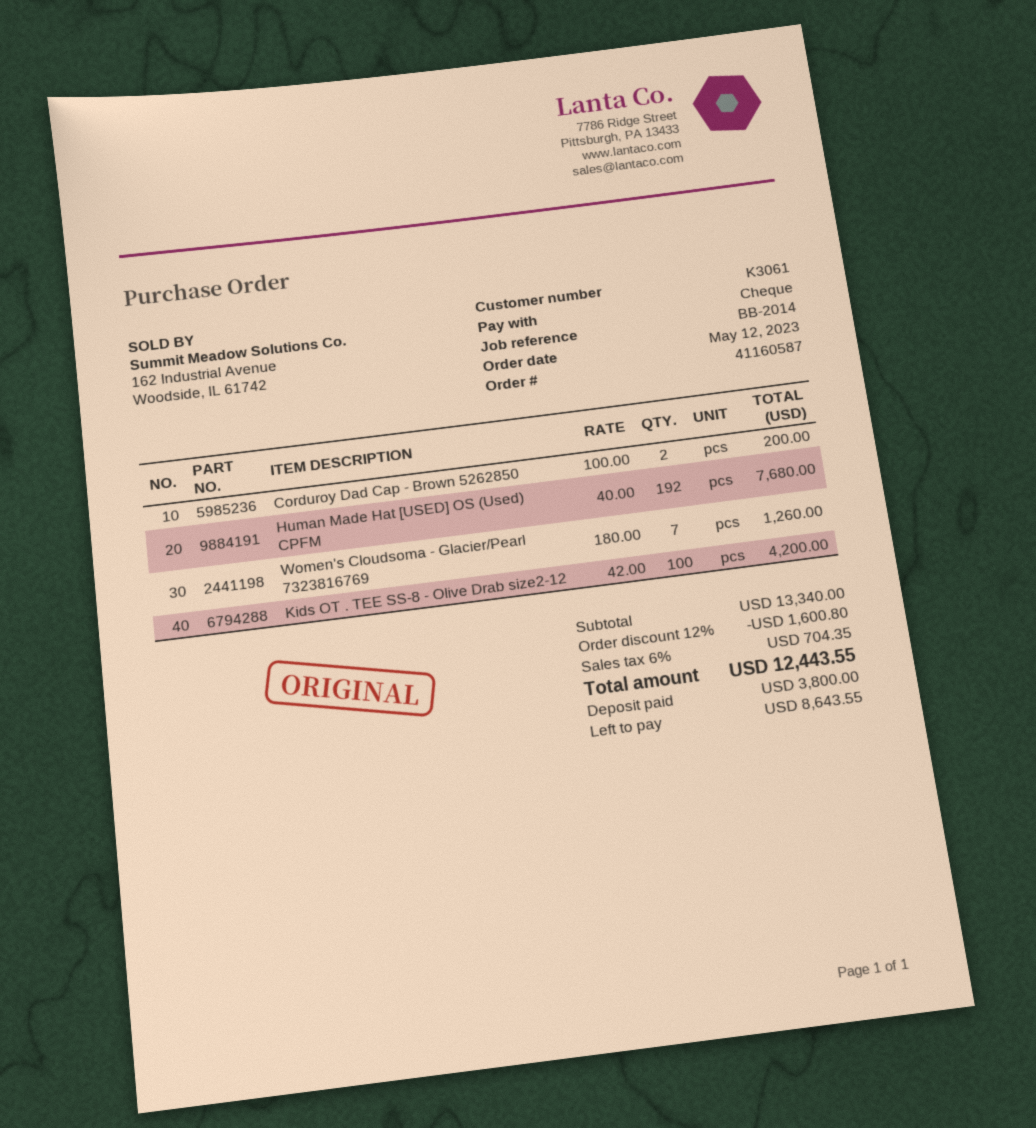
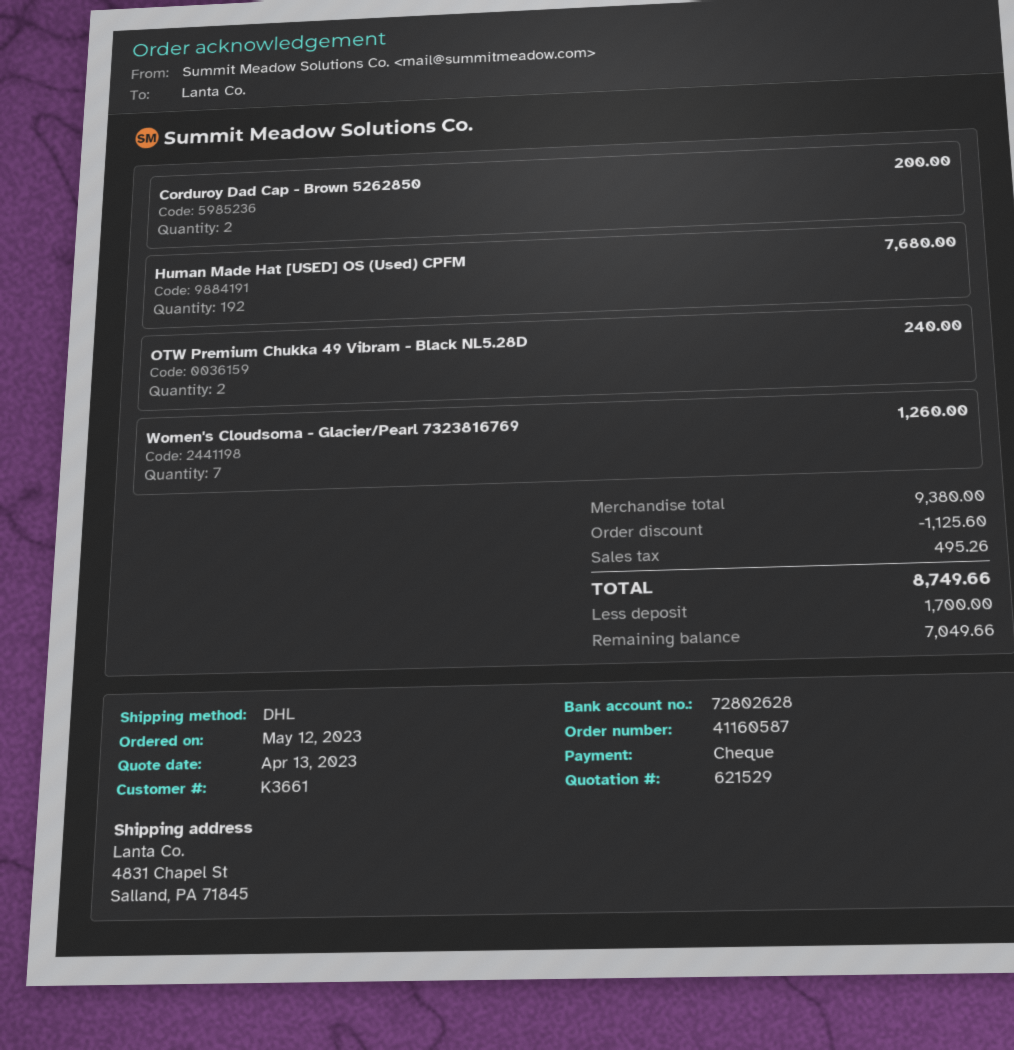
customer number: K3061 -> K3661
Kids OT . TEE SS-8 - Olive Drab size2-12: 100 for 4200.00 -> none
OTW Premium Chukka 49 Vibram - Black NL5.28D: none -> 2 for 240.00
subtotal: 13340.00 -> 9380.00
discount: 1600.80 -> 1125.60
tax: 704.35 -> 495.26
total: 12443.55 -> 8749.66
deposit: 3800.00 -> 1700.00
balance: 8643.55 -> 7049.66

